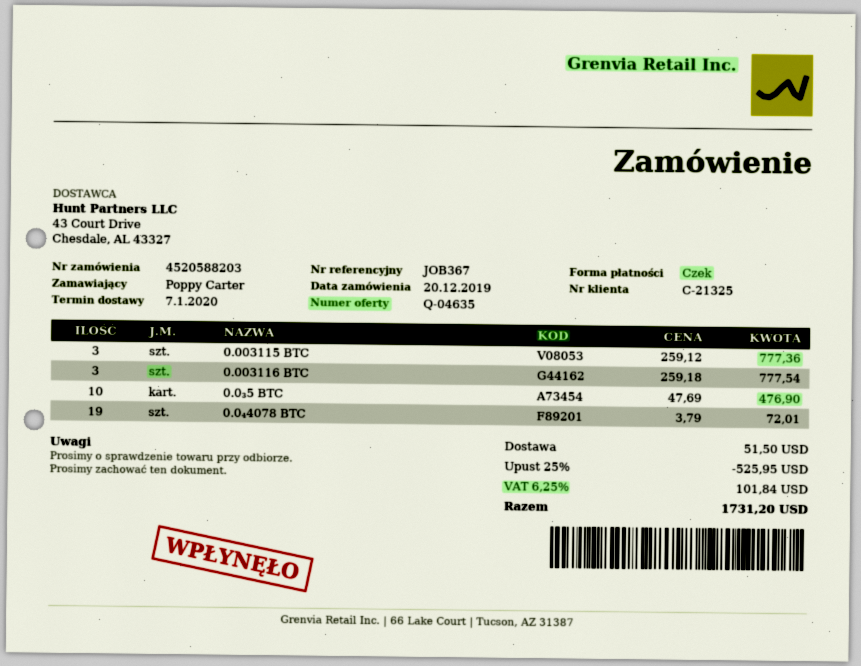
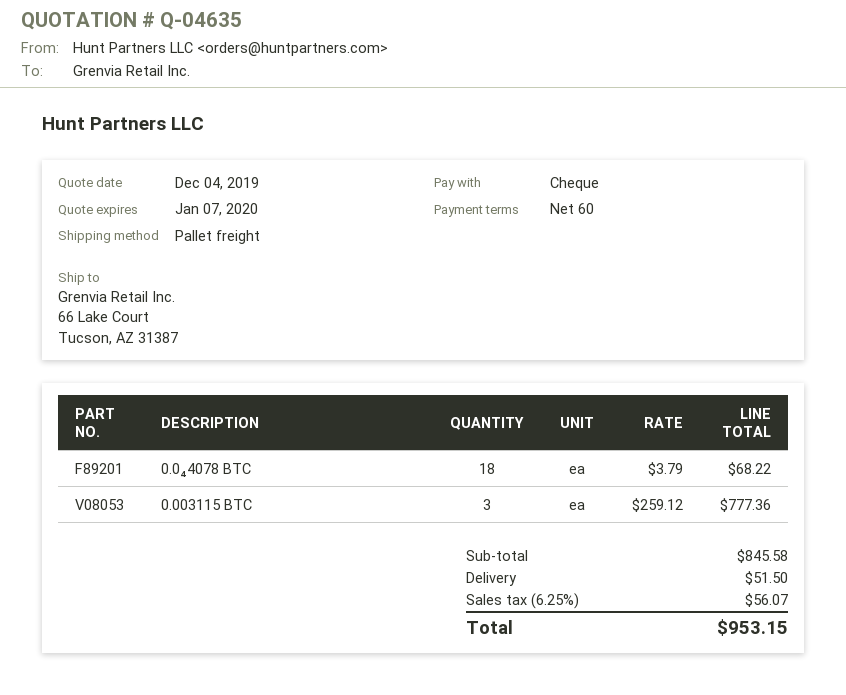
0.003116 BTC: 3 x 259.18 = 777.54 -> none
0.0₃5 BTC: 10 x 47.69 = 476.90 -> none
0.0₄4078 BTC: 19 x 3.79 = 72.01 -> 18 x 3.79 = 68.22
discount: 25% = 525.95 -> none
tax: 6.25% = 101.84 -> 6.25% = 56.07
total: 1731.20 -> 953.15

